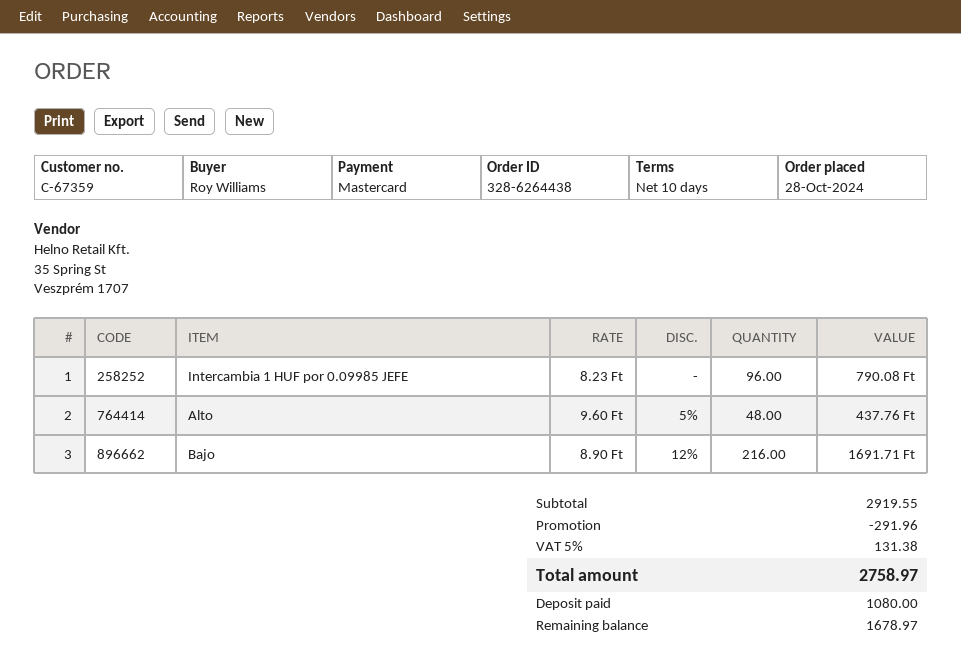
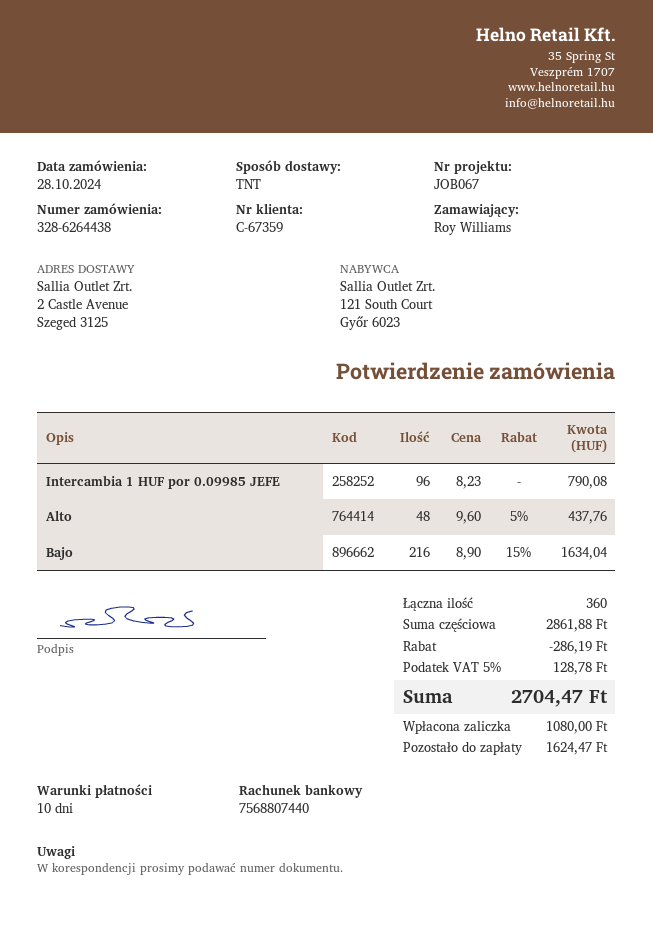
Bajo: 216 x 8.90 - 12% = 1691.71 -> 216 x 8.90 - 15% = 1634.04
subtotal: 2919.55 -> 2861.88
discount: 291.96 -> 286.19
tax: 5% = 131.38 -> 5% = 128.78
total: 2758.97 -> 2704.47
balance: 1678.97 -> 1624.47

